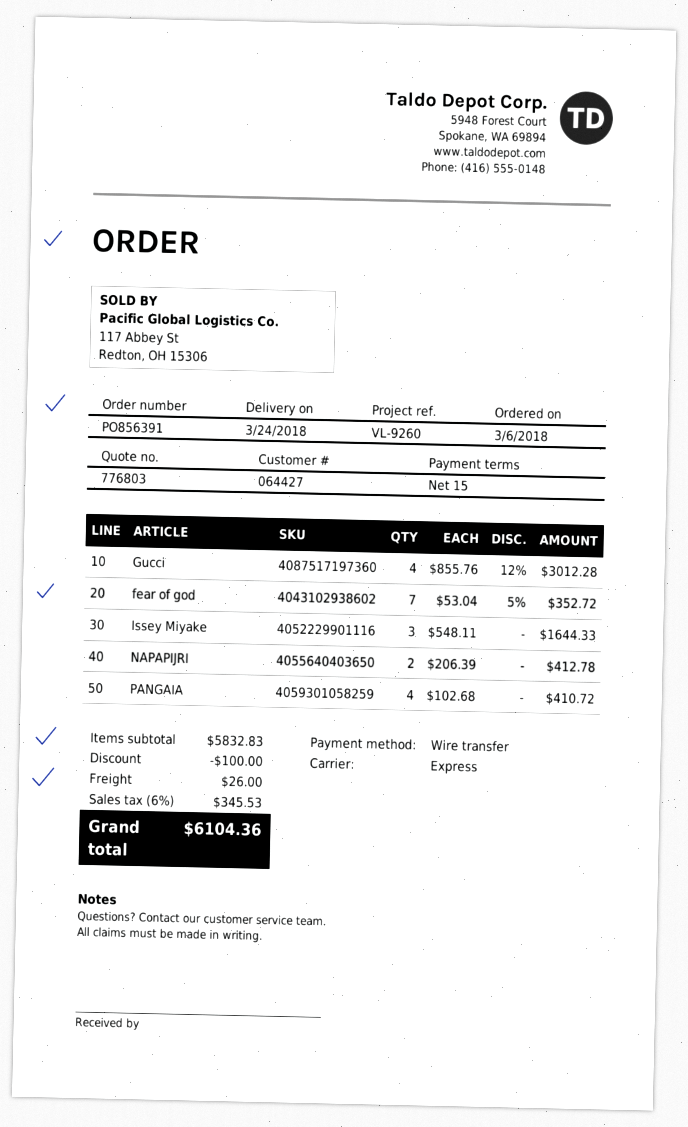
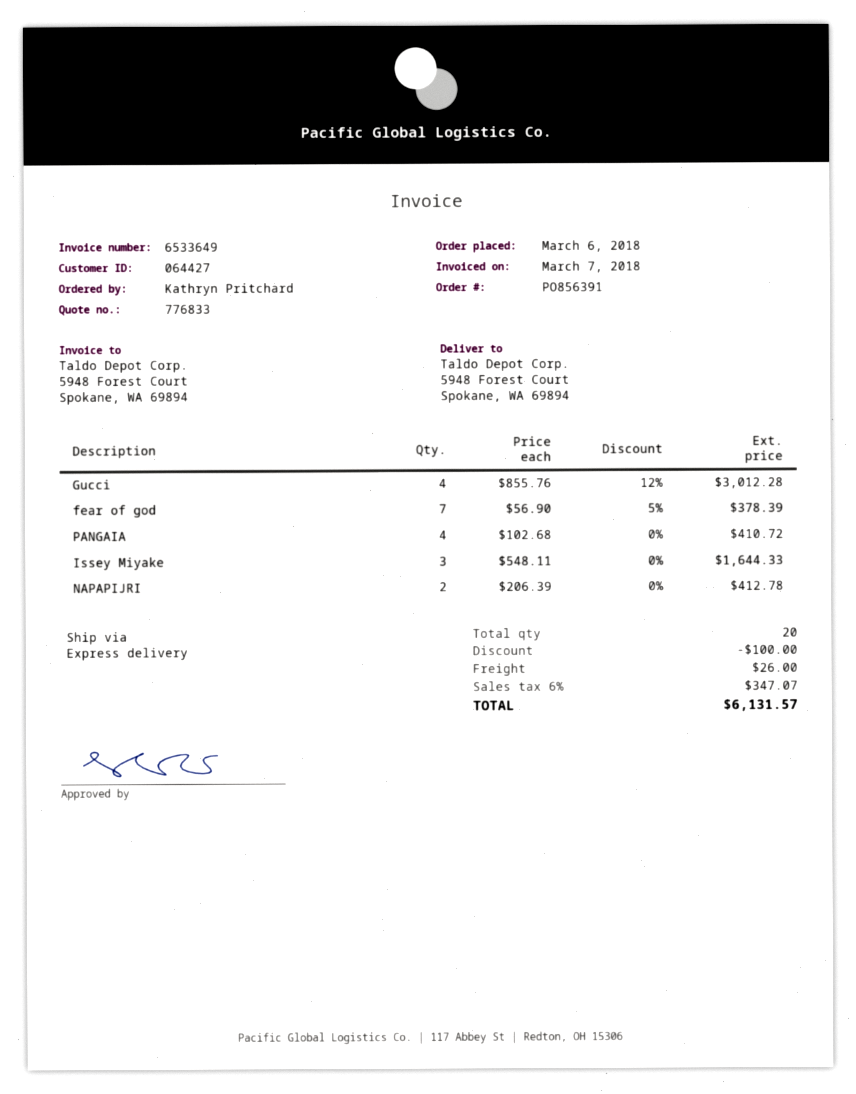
quote number: 776803 -> 776833
fear of god: 7 x 53.04 - 5% = 352.72 -> 7 x 56.90 - 5% = 378.39
tax: 6% = 345.53 -> 6% = 347.07
total: 6104.36 -> 6131.57

